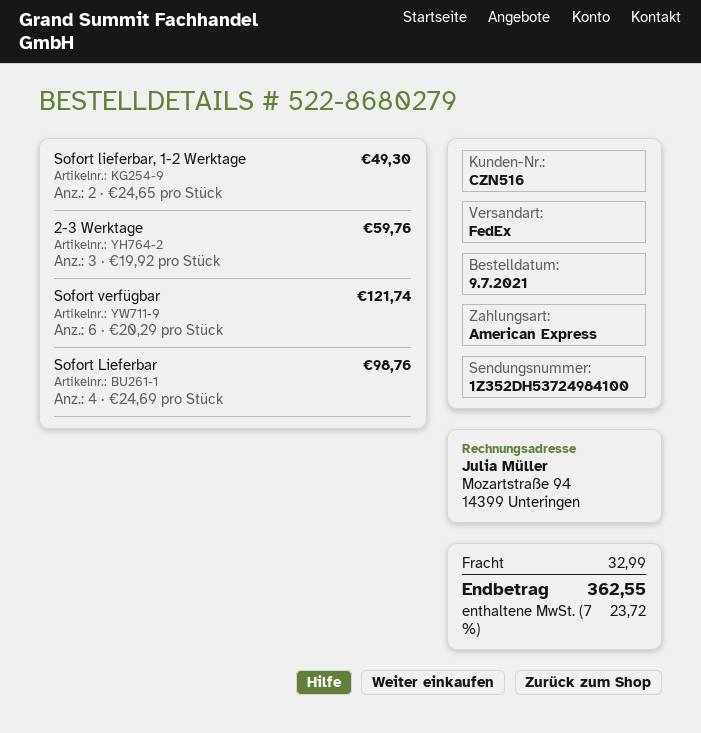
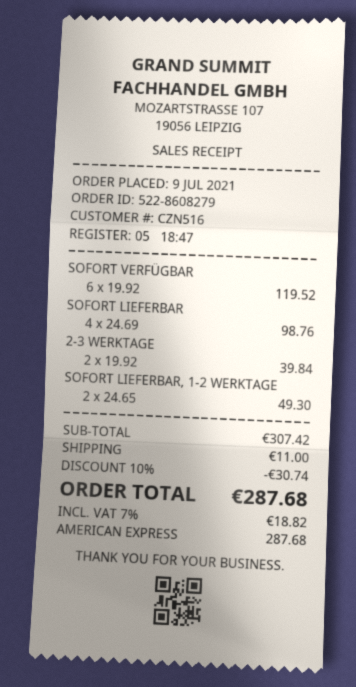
order number: 522-8680279 -> 522-8608279
2-3 Werktage: 3 x 19.92 = 59.76 -> 2 x 19.92 = 39.84
Sofort verfügbar: 6 x 20.29 = 121.74 -> 6 x 19.92 = 119.52
discount: none -> 10% = 30.74
shipping: 32.99 -> 11.00
tax: 7% = 23.72 -> 7% = 18.82
total: 362.55 -> 287.68

